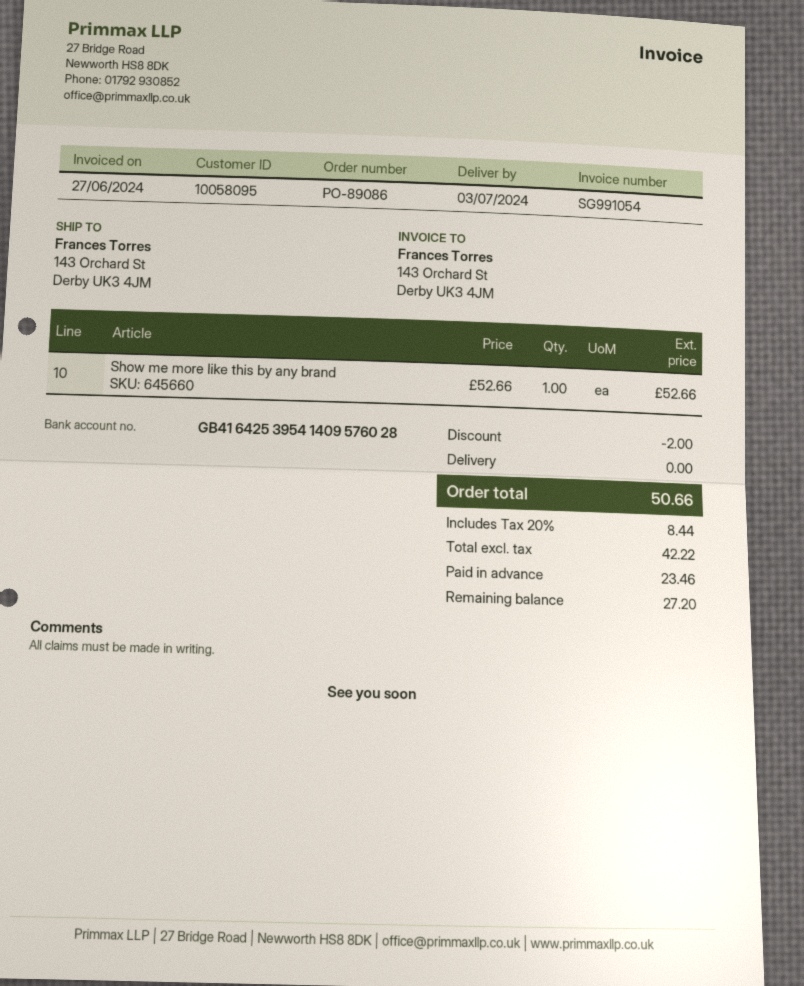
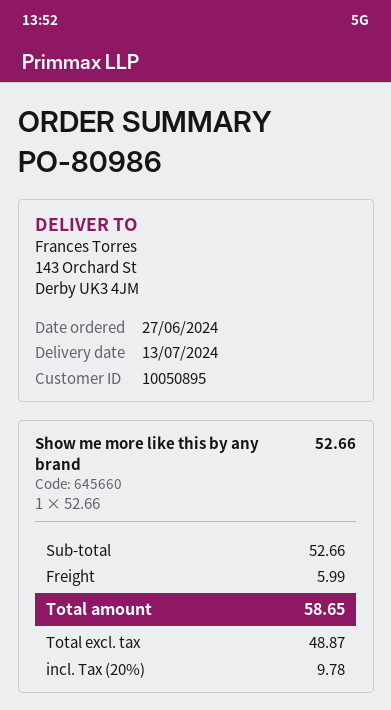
order number: PO-89086 -> PO-80986
delivery date: 2024-07-03 -> 2024-07-13
customer number: 10058095 -> 10050895
discount: 2.00 -> none
shipping: 0.00 -> 5.99
net: 42.22 -> 48.87
tax: 20% = 8.44 -> 20% = 9.78
total: 50.66 -> 58.65

